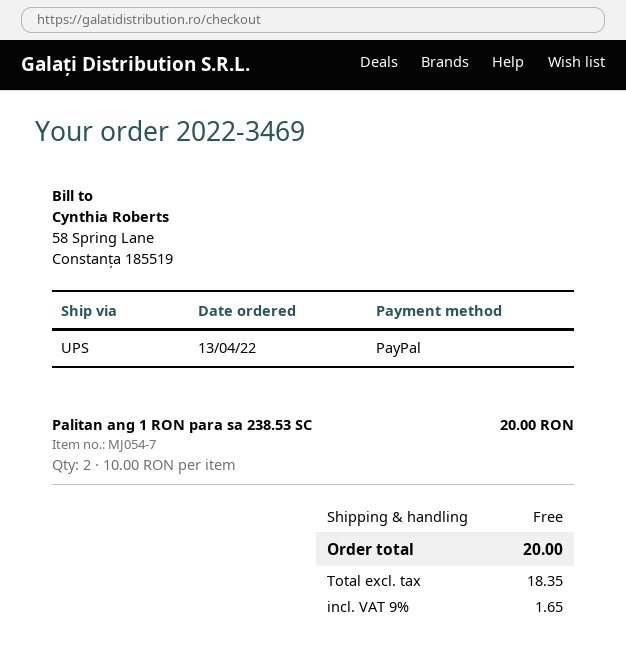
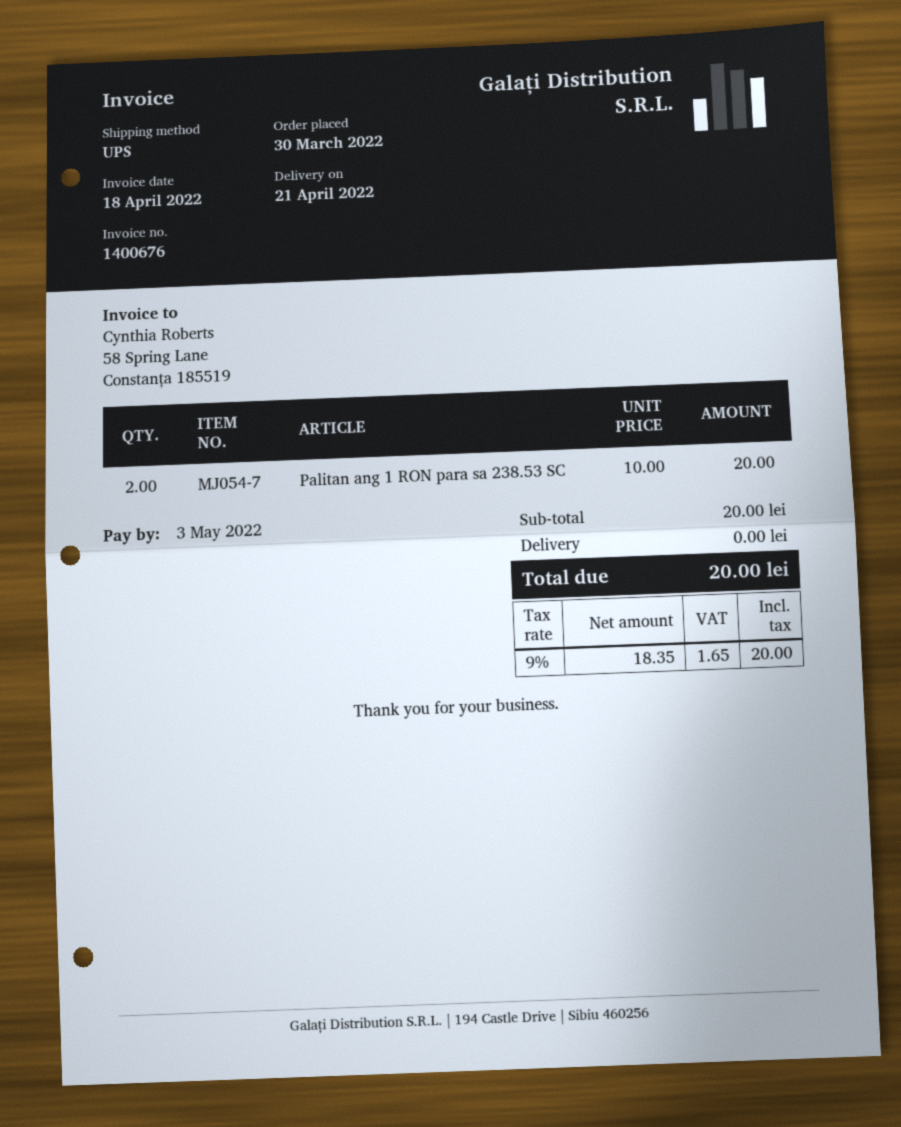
order date: 2022-04-13 -> 2022-03-30

